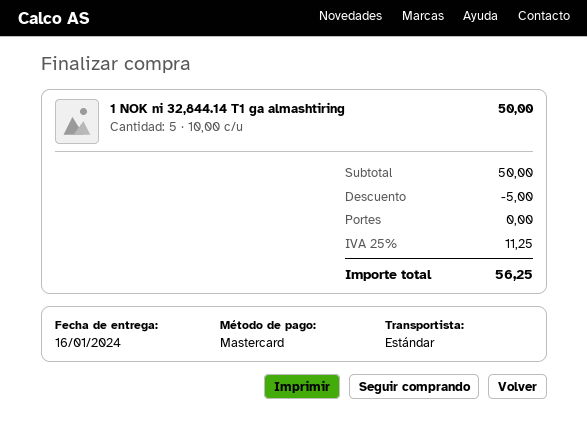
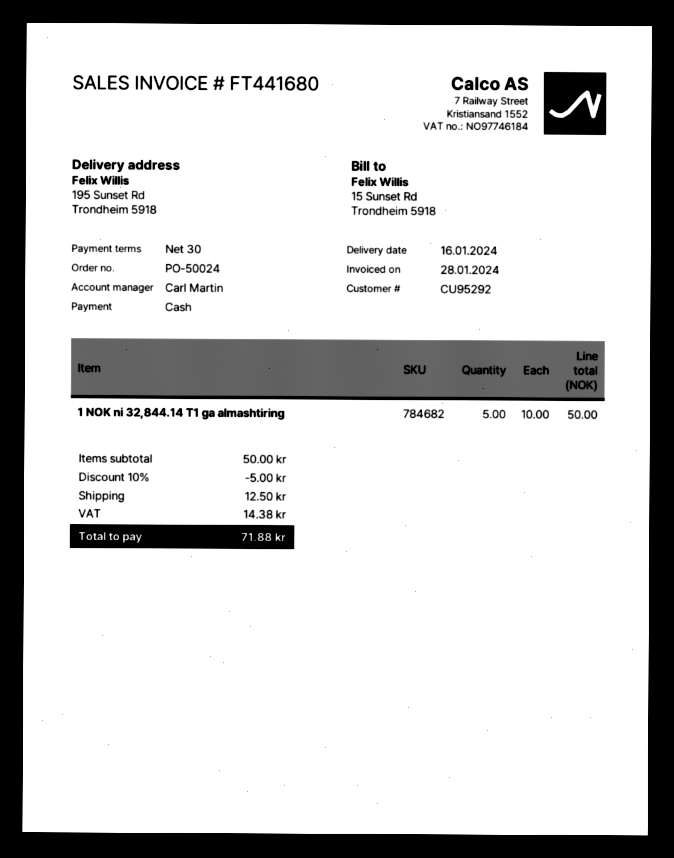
payment method: Mastercard -> cash
shipping: 0.00 -> 12.50
tax: 11.25 -> 14.38
total: 56.25 -> 71.88

